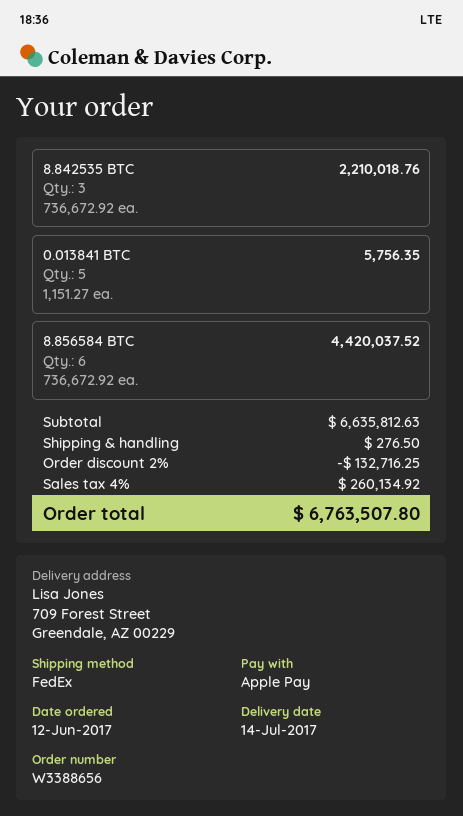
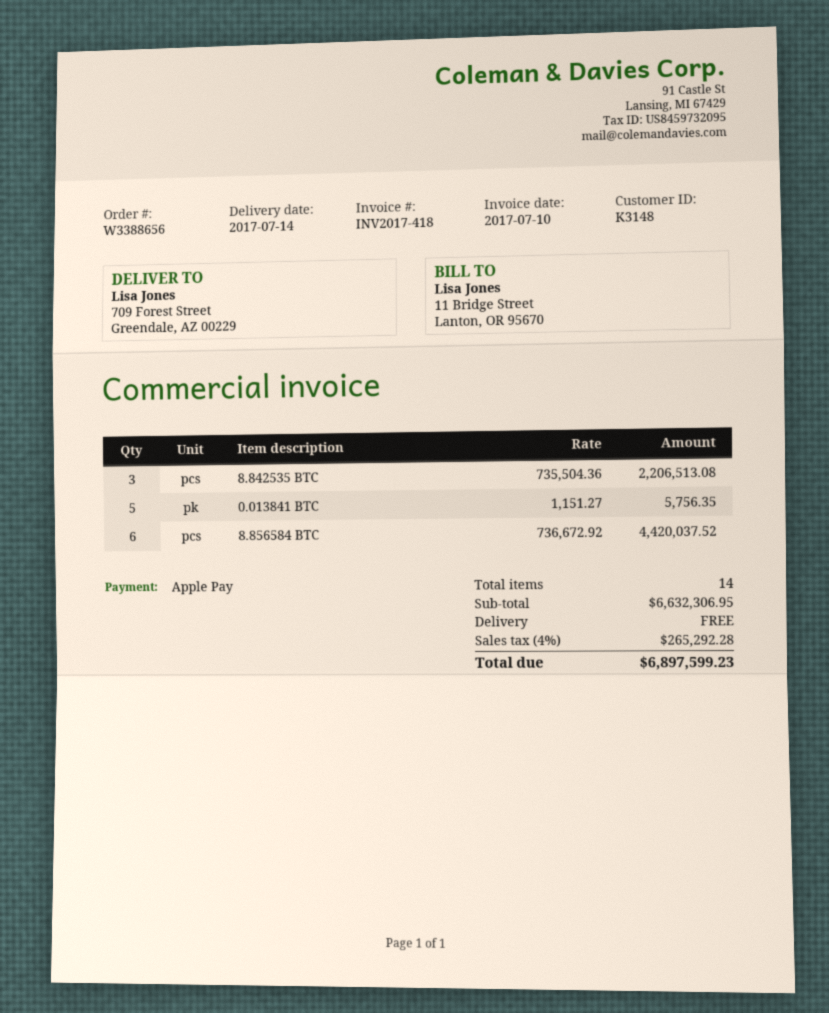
8.842535 BTC: 3 x 736672.92 = 2210018.76 -> 3 x 735504.36 = 2206513.08
subtotal: 6635812.63 -> 6632306.95
discount: 2% = 132716.25 -> none
shipping: 276.50 -> 0.00
tax: 4% = 260134.92 -> 4% = 265292.28
total: 6763507.80 -> 6897599.23

